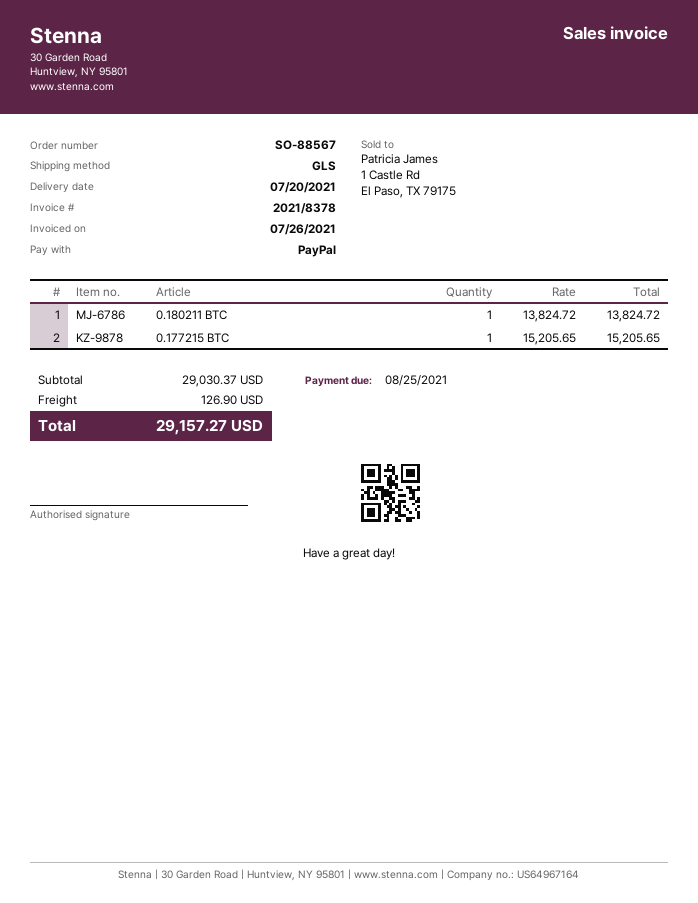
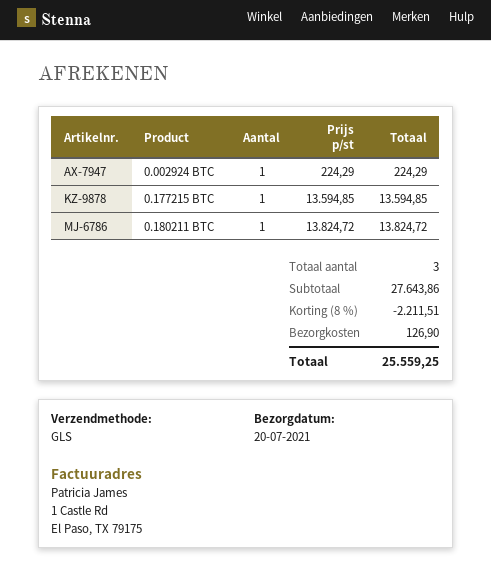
0.177215 BTC: 1 x 15205.65 = 15205.65 -> 1 x 13594.85 = 13594.85
0.002924 BTC: none -> 1 x 224.29 = 224.29
subtotal: 29030.37 -> 27643.86
discount: none -> 8% = 2211.51
total: 29157.27 -> 25559.25

